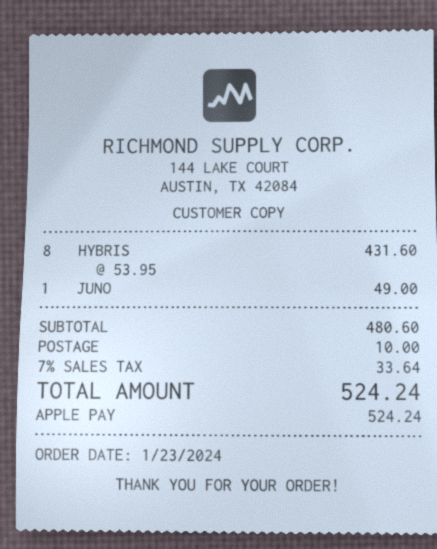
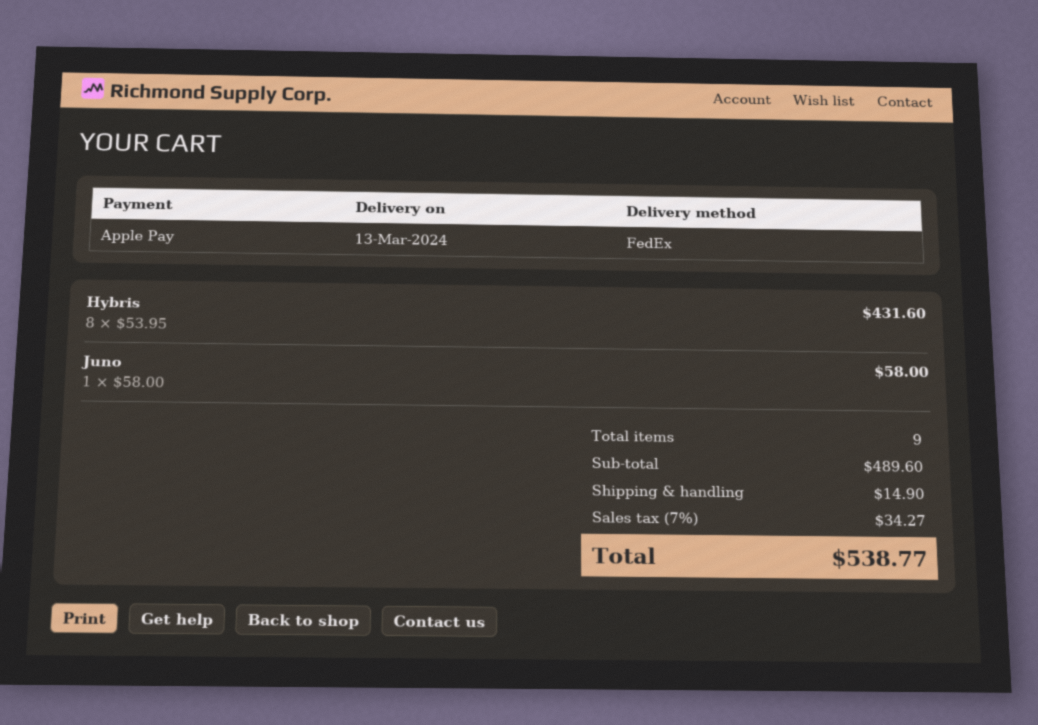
JUNO: 1 x 49.00 = 49.00 -> 1 x 58.00 = 58.00
subtotal: 480.60 -> 489.60
shipping: 10.00 -> 14.90
tax: 7% = 33.64 -> 7% = 34.27
total: 524.24 -> 538.77

